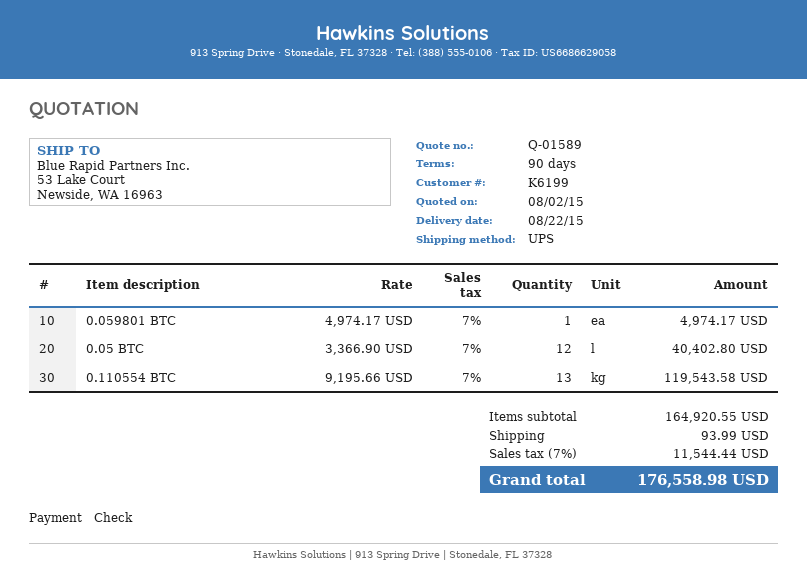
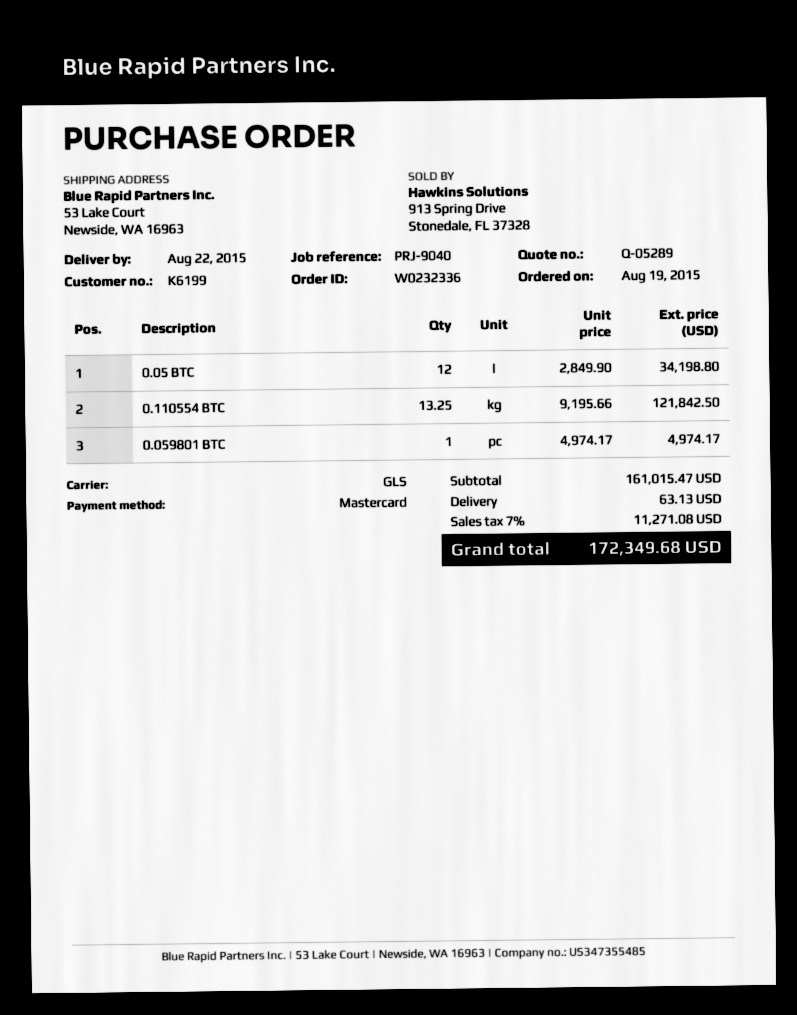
quote number: Q-01589 -> Q-05289
payment method: cheque -> Mastercard
shipping method: UPS -> GLS
0.05 BTC: 12 x 3366.90 = 40402.80 -> 12 x 2849.90 = 34198.80
0.110554 BTC: 13 x 9195.66 = 119543.58 -> 13.25 x 9195.66 = 121842.50
subtotal: 164920.55 -> 161015.47
shipping: 93.99 -> 63.13
tax: 7% = 11544.44 -> 7% = 11271.08
total: 176558.98 -> 172349.68

